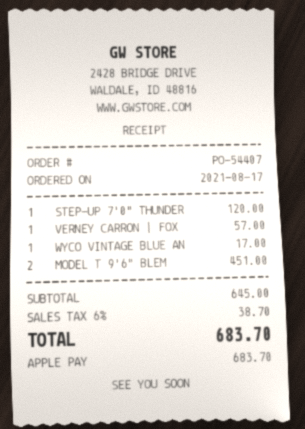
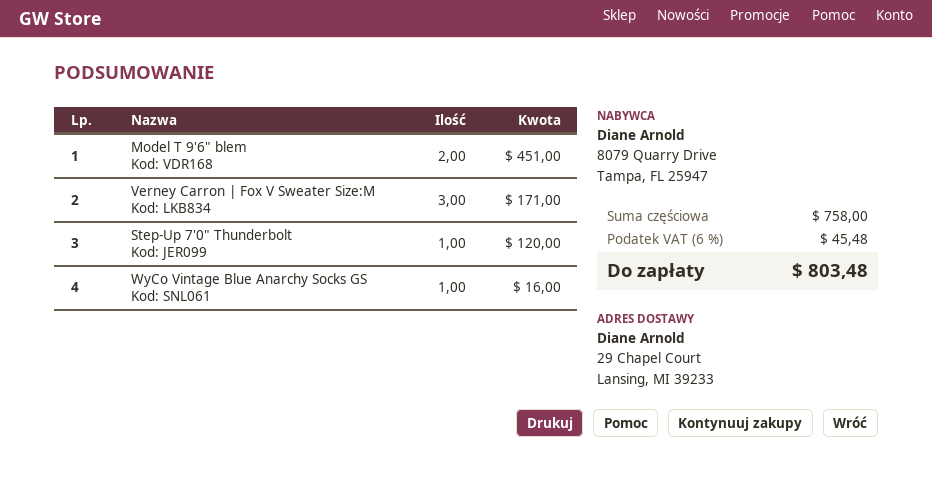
VERNEY CARRON | FOX: 1 for 57.00 -> 3 for 171.00
WYCO VINTAGE BLUE AN: 1 for 17.00 -> 1 for 16.00
subtotal: 645.00 -> 758.00
tax: 6% = 38.70 -> 6% = 45.48
total: 683.70 -> 803.48

